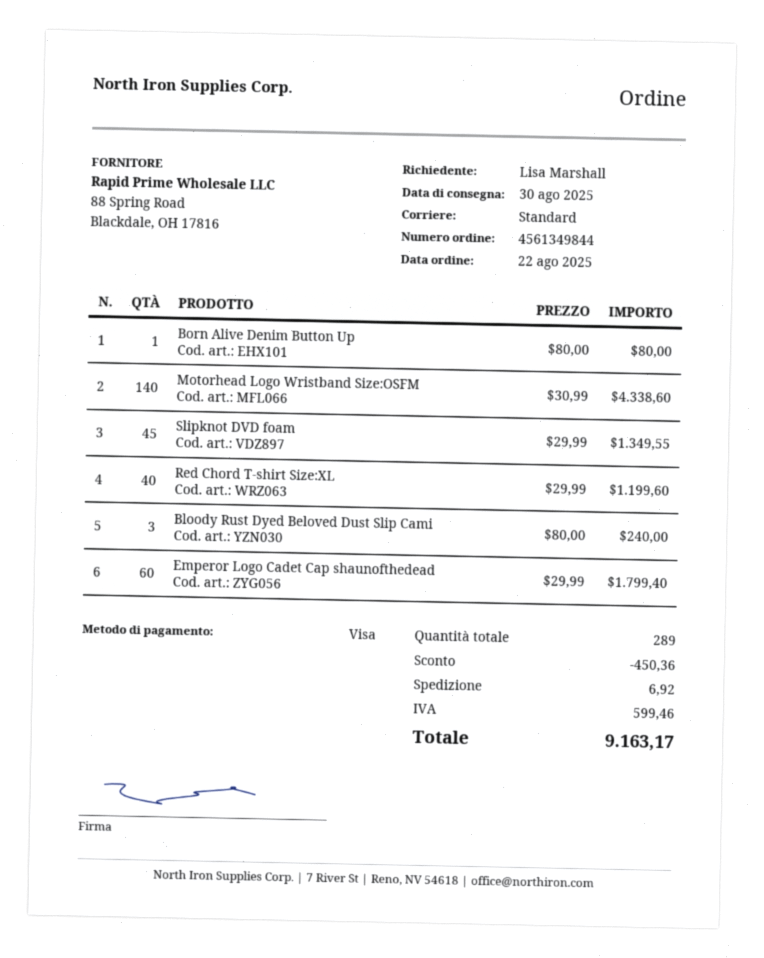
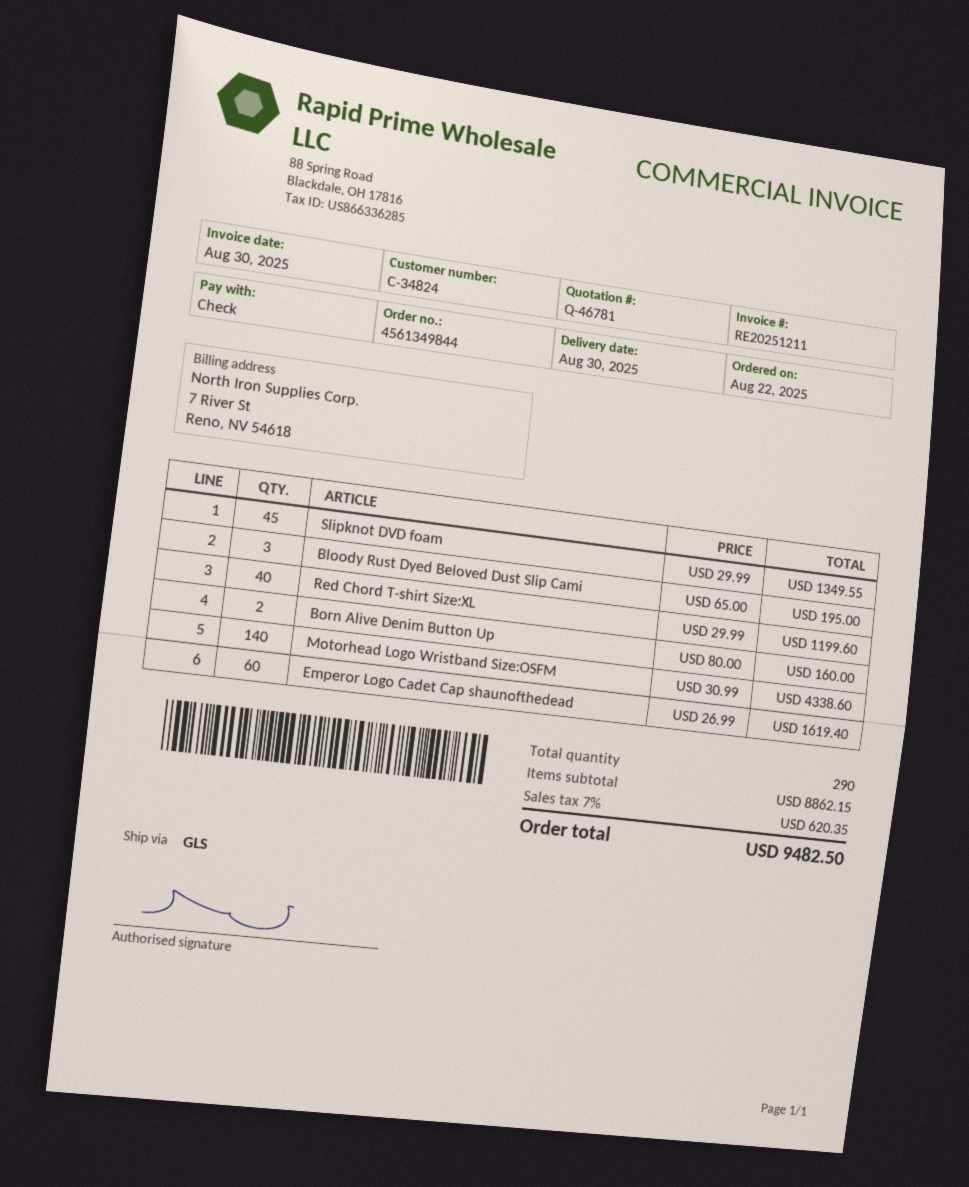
payment method: Visa -> cheque
shipping method: standard -> GLS
Born Alive Denim Button Up: 1 x 80.00 = 80.00 -> 2 x 80.00 = 160.00
Bloody Rust Dyed Beloved Dust Slip Cami: 3 x 80.00 = 240.00 -> 3 x 65.00 = 195.00
Emperor Logo Cadet Cap shaunofthedead: 60 x 29.99 = 1799.40 -> 60 x 26.99 = 1619.40
total quantity: 289 -> 290
discount: 450.36 -> none
shipping: 6.92 -> none
tax: 599.46 -> 620.35
total: 9163.17 -> 9482.50

